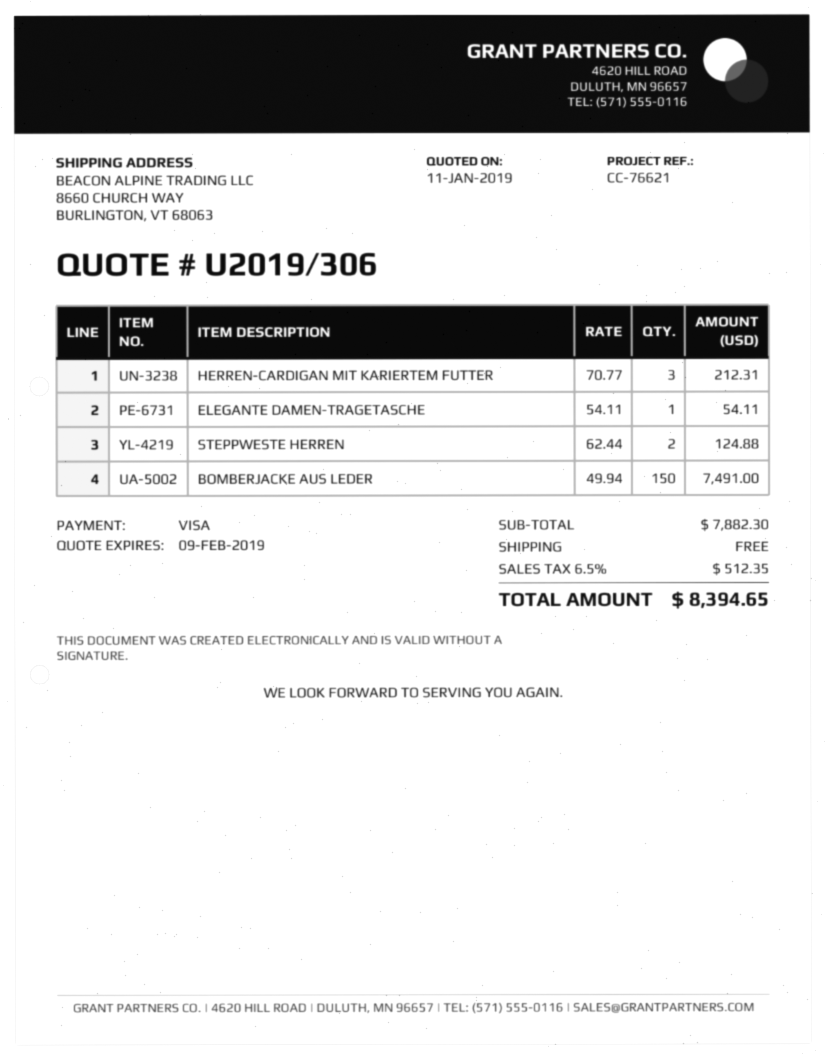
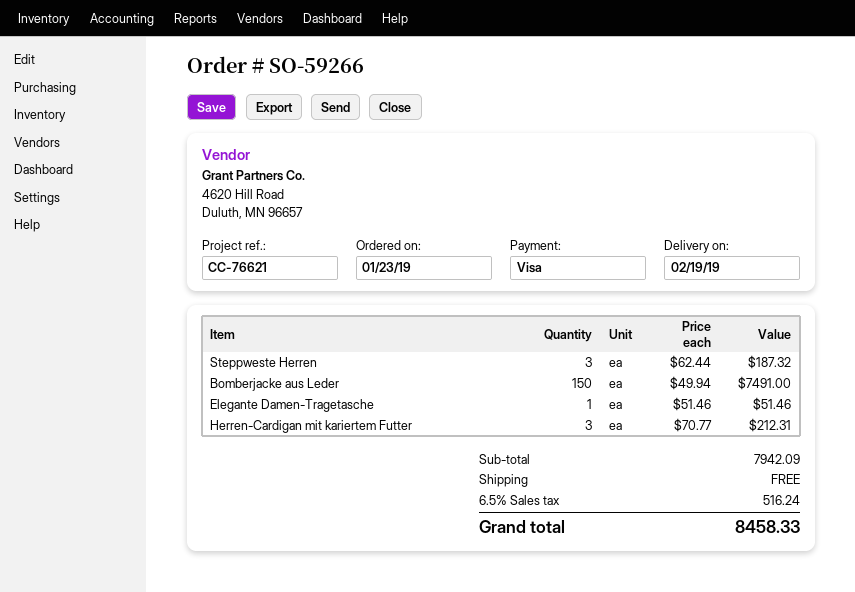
ELEGANTE DAMEN-TRAGETASCHE: 1 x 54.11 = 54.11 -> 1 x 51.46 = 51.46
STEPPWESTE HERREN: 2 x 62.44 = 124.88 -> 3 x 62.44 = 187.32
subtotal: 7882.30 -> 7942.09
tax: 6.5% = 512.35 -> 6.5% = 516.24
total: 8394.65 -> 8458.33

